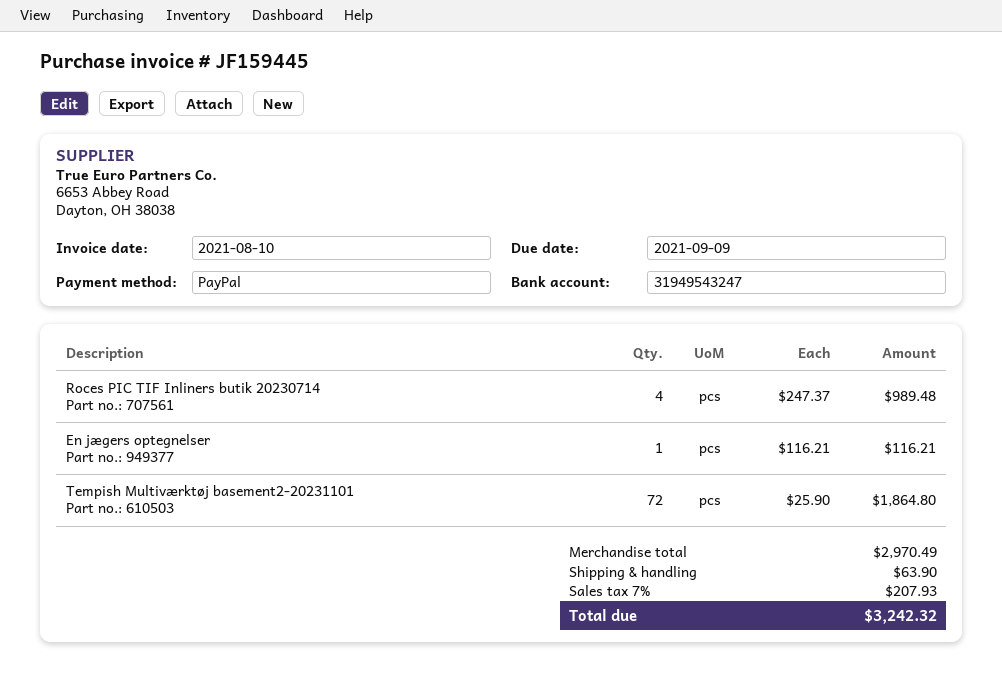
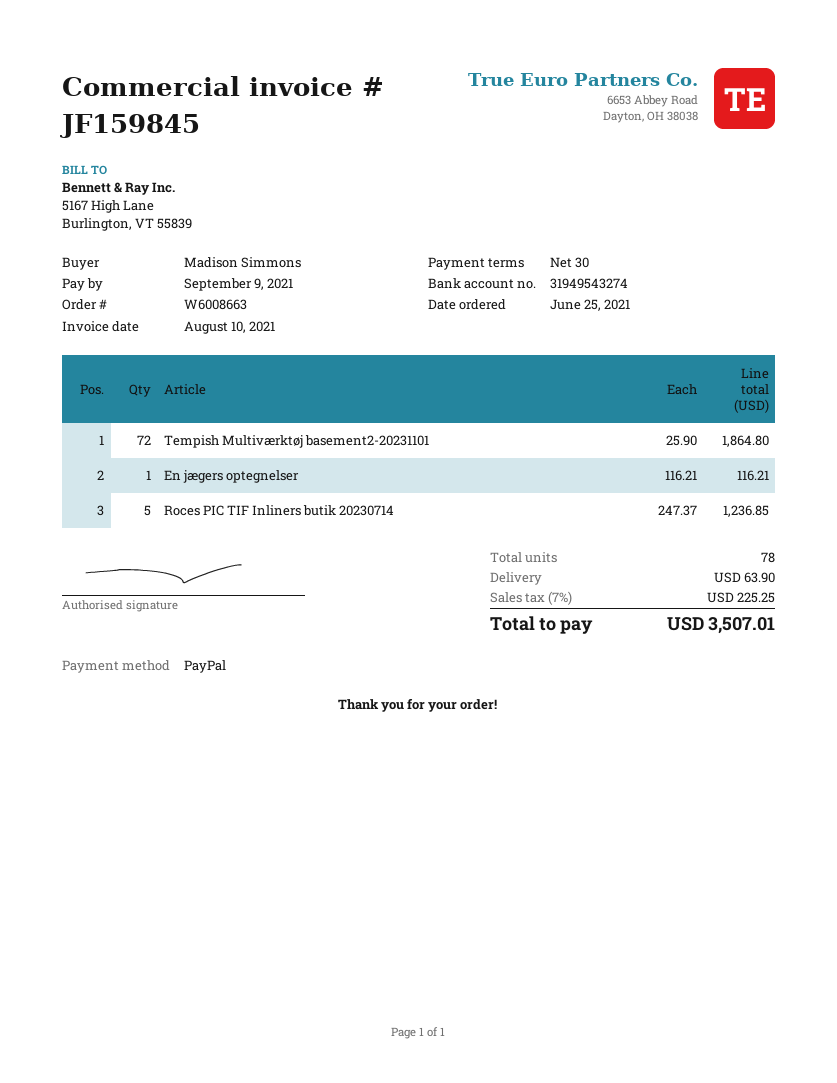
invoice number: JF159445 -> JF159845
bank account: 31949543247 -> 31949543274
Roces PIC TIF Inliners butik 20230714: 4 x 247.37 = 989.48 -> 5 x 247.37 = 1236.85
tax: 7% = 207.93 -> 7% = 225.25
total: 3242.32 -> 3507.01

